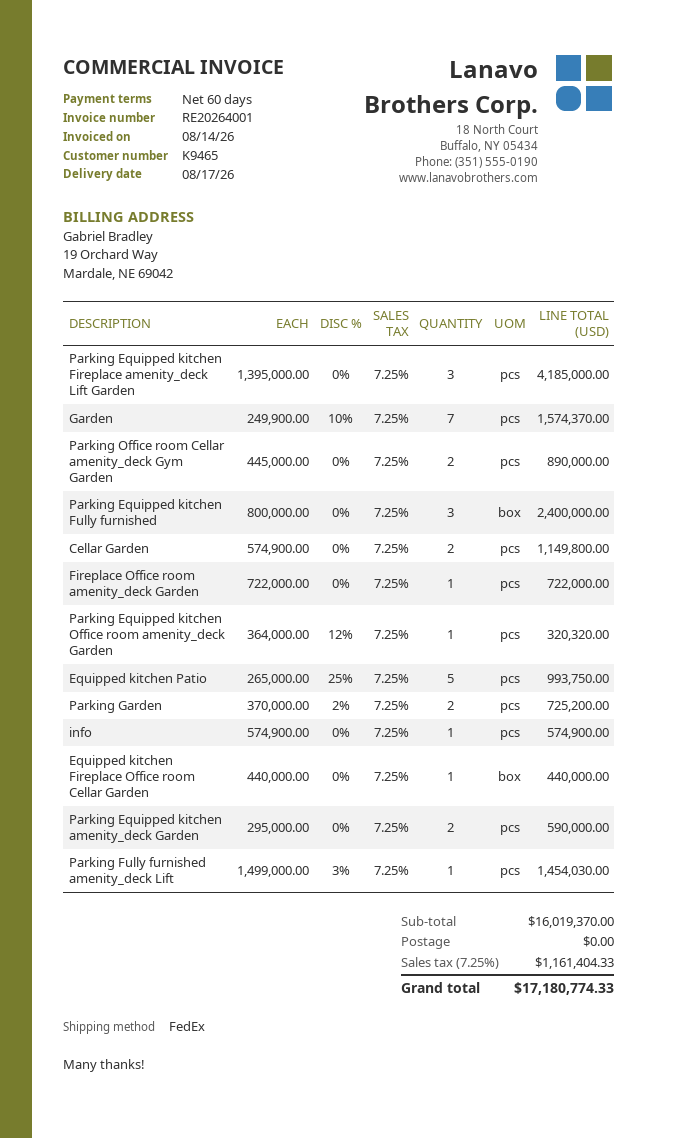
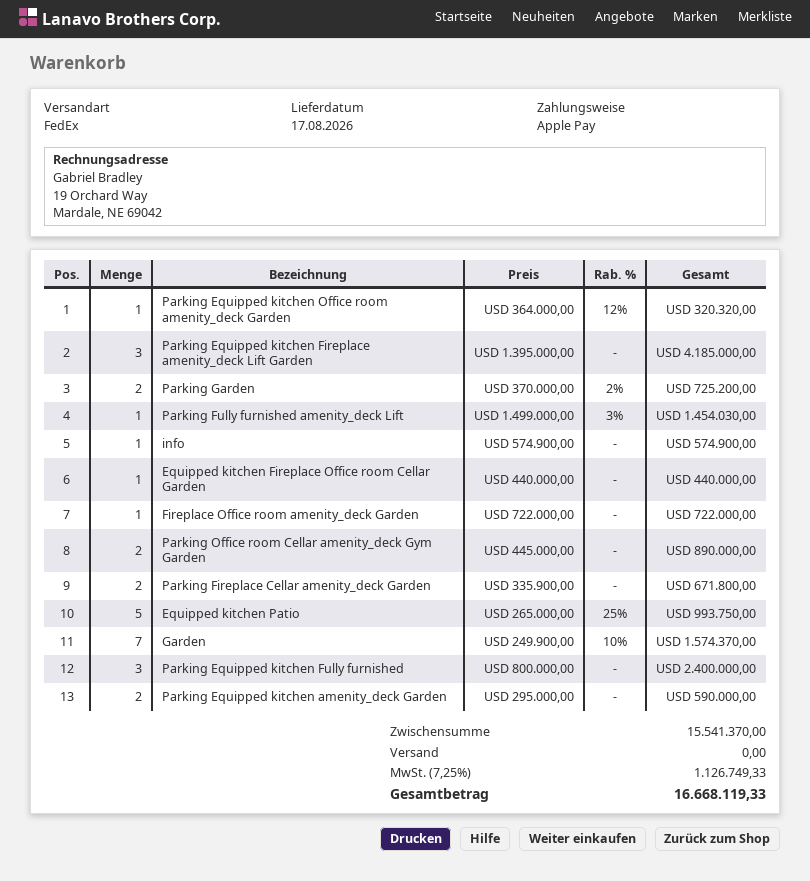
Cellar Garden: 2 x 574900.00 = 1149800.00 -> none
Parking Fireplace Cellar amenity_deck Garden: none -> 2 x 335900.00 = 671800.00
subtotal: 16019370.00 -> 15541370.00
tax: 7.25% = 1161404.33 -> 7.25% = 1126749.33
total: 17180774.33 -> 16668119.33

